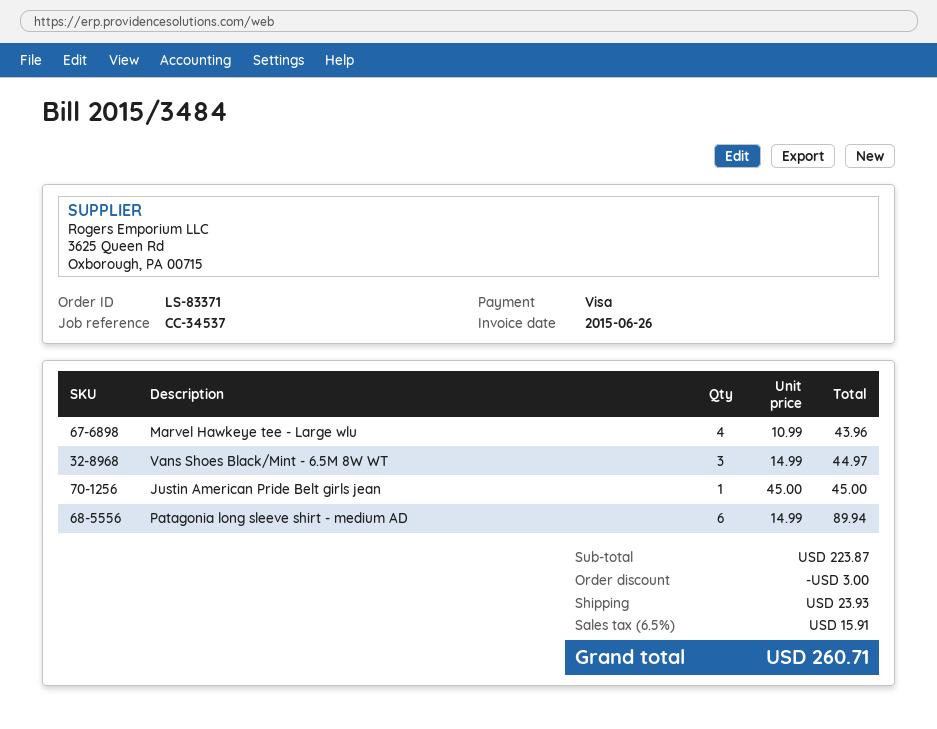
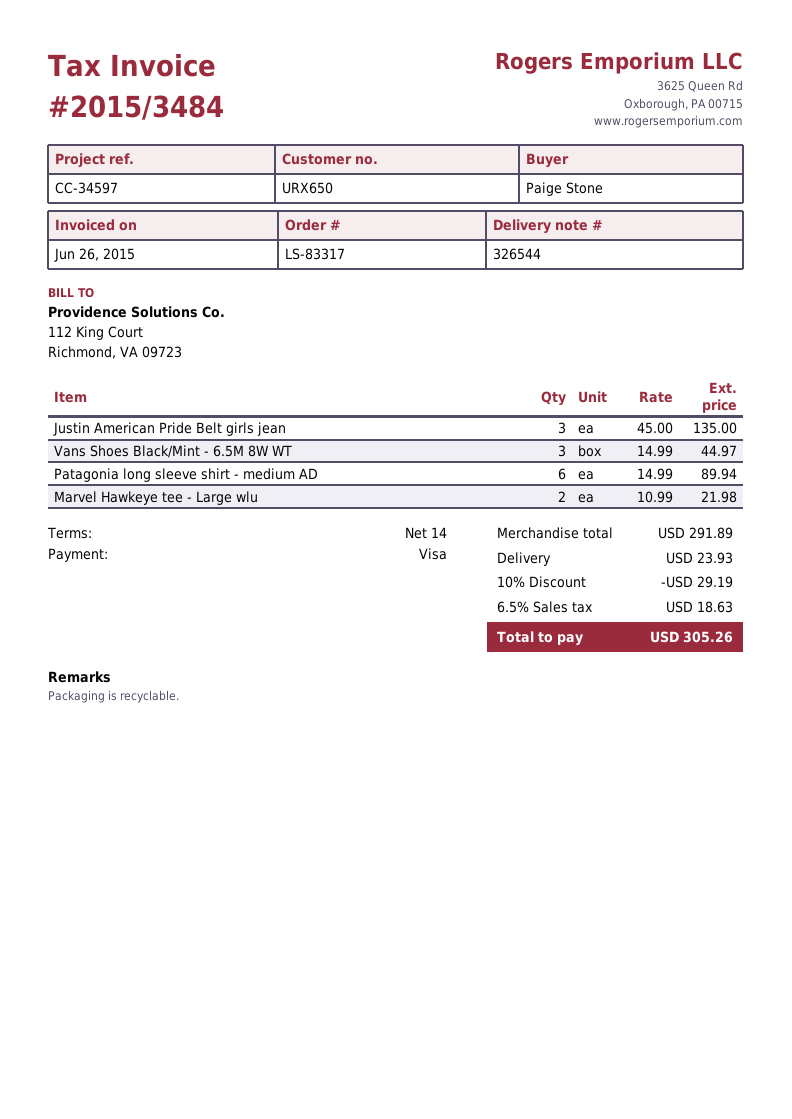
order number: LS-83371 -> LS-83317
reference: CC-34537 -> CC-34597
Marvel Hawkeye tee - Large wlu: 4 x 10.99 = 43.96 -> 2 x 10.99 = 21.98
Justin American Pride Belt girls jean: 1 x 45.00 = 45.00 -> 3 x 45.00 = 135.00
subtotal: 223.87 -> 291.89
discount: 3.00 -> 29.19
tax: 6.5% = 15.91 -> 6.5% = 18.63
total: 260.71 -> 305.26

